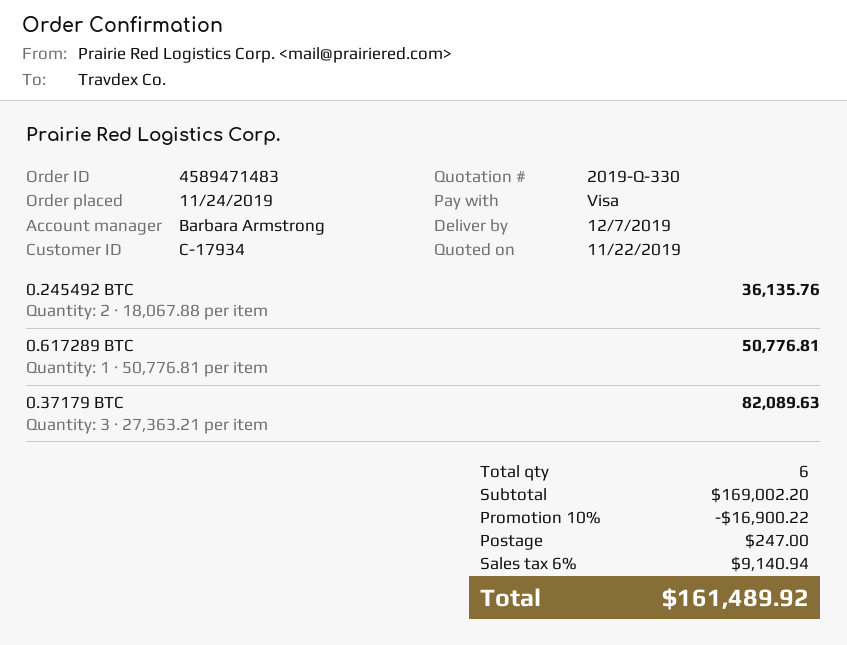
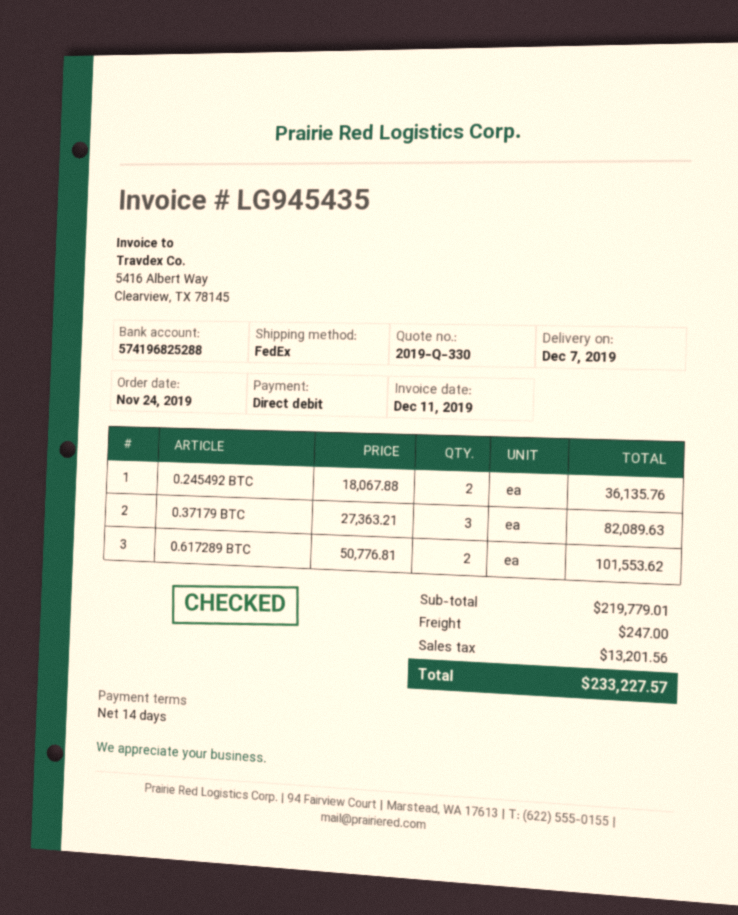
payment method: Visa -> direct debit
0.617289 BTC: 1 x 50776.81 = 50776.81 -> 2 x 50776.81 = 101553.62
subtotal: 169002.20 -> 219779.01
discount: 10% = 16900.22 -> none
tax: 9140.94 -> 13201.56
total: 161489.92 -> 233227.57

